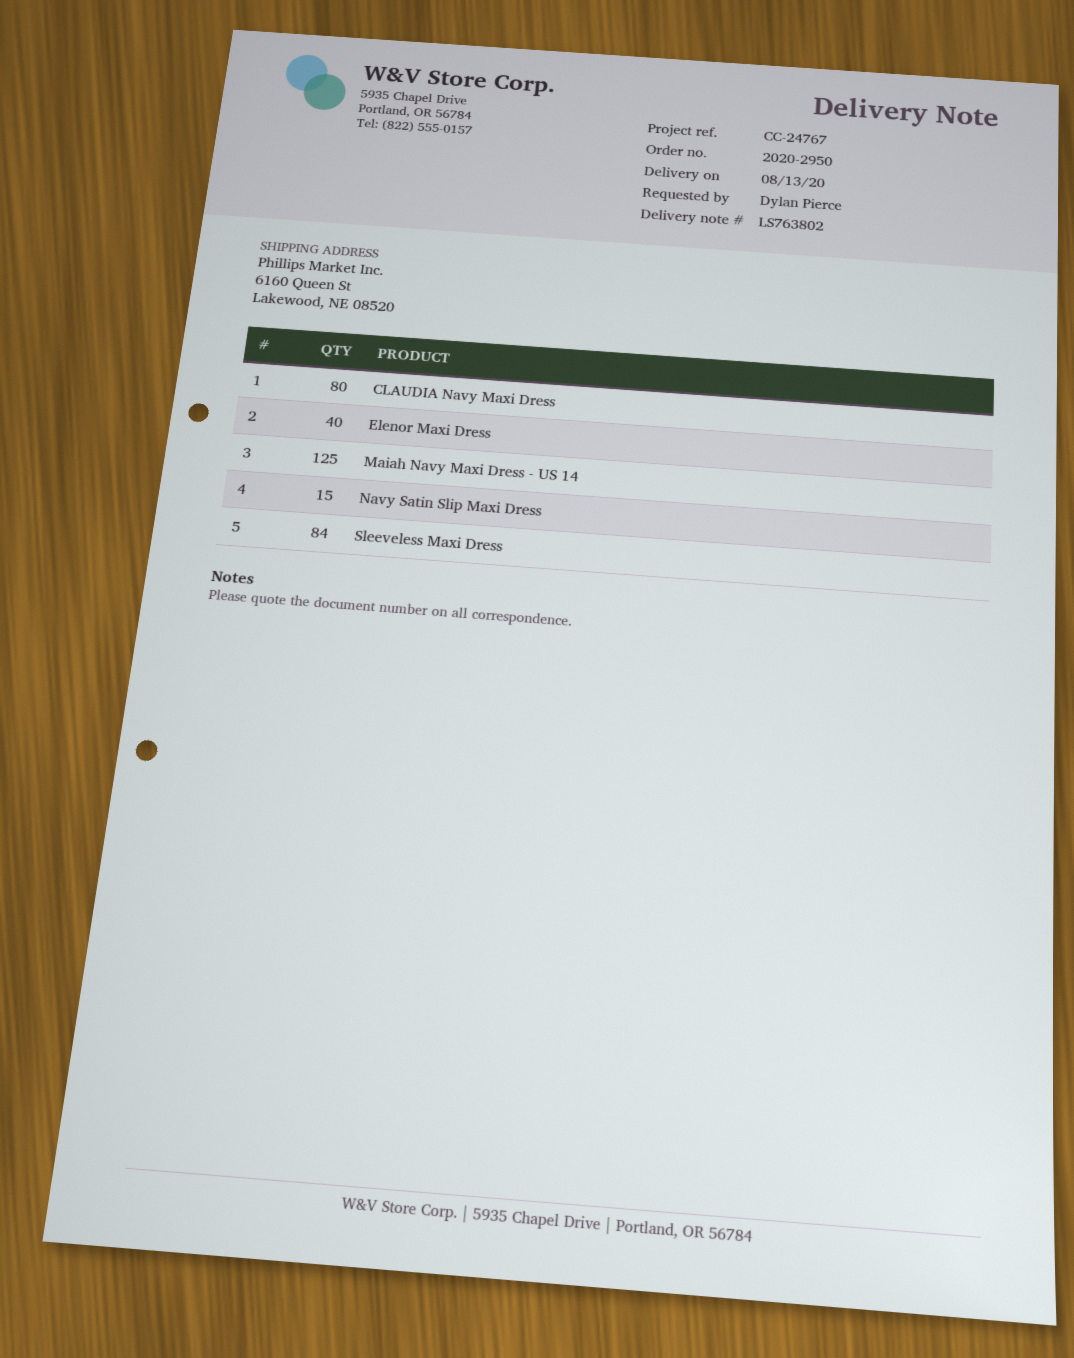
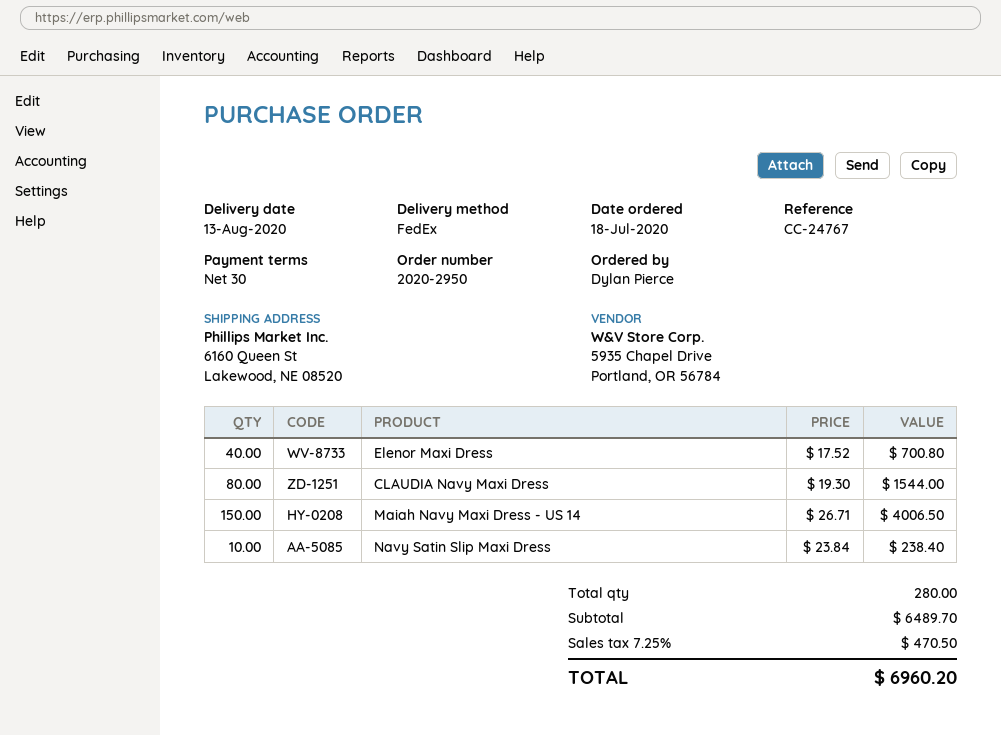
Maiah Navy Maxi Dress - US 14: 125 -> 150
Navy Satin Slip Maxi Dress: 15 -> 10
Sleeveless Maxi Dress: 84 -> none

